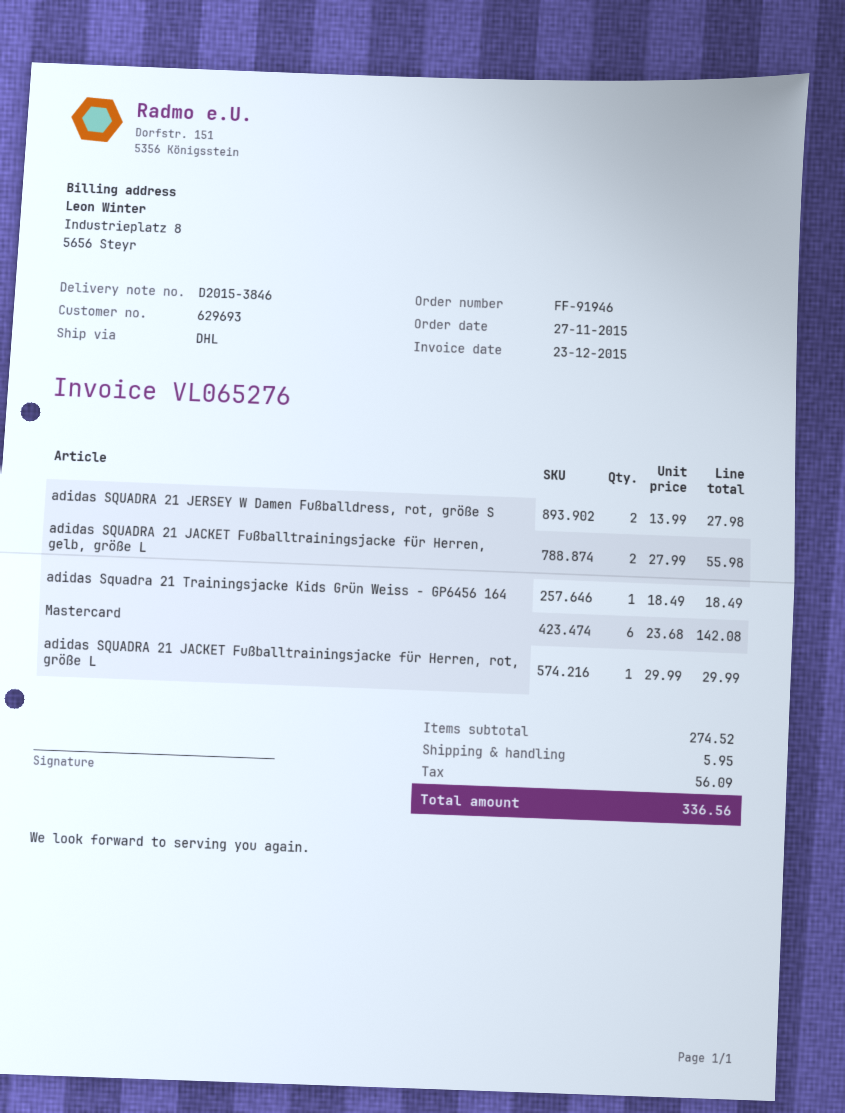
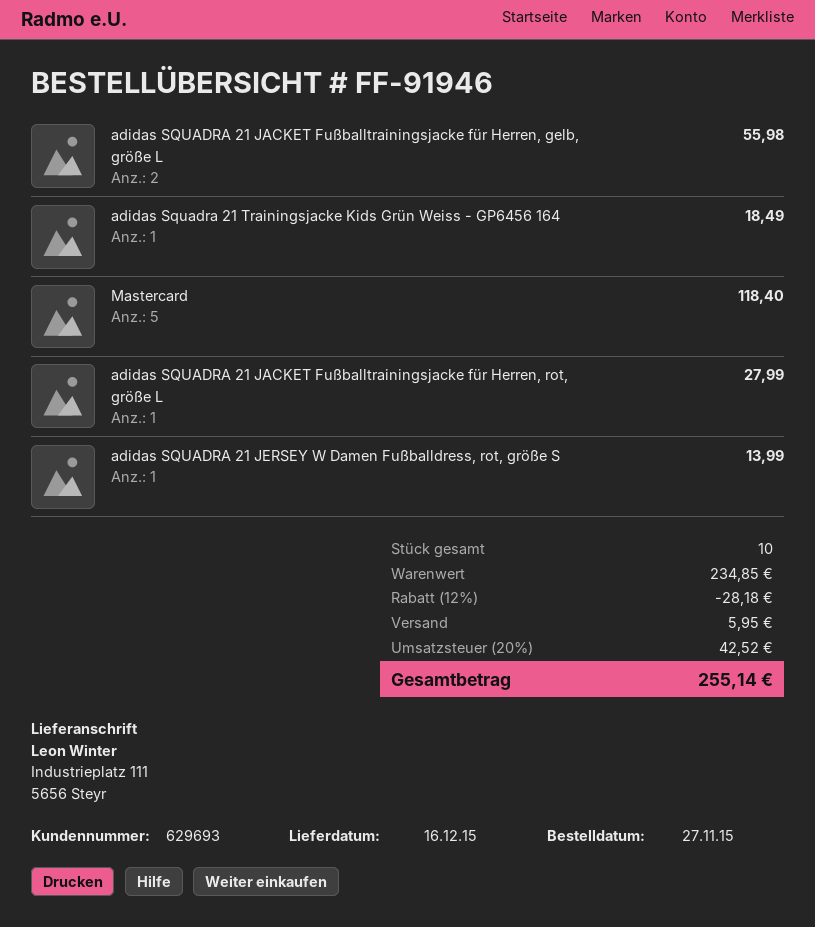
adidas SQUADRA 21 JERSEY W Damen Fußballdress, rot, größe S: 2 for 27.98 -> 1 for 13.99
Mastercard: 6 for 142.08 -> 5 for 118.40
adidas SQUADRA 21 JACKET Fußballtrainingsjacke für Herren, rot, größe L: 1 for 29.99 -> 1 for 27.99
subtotal: 274.52 -> 234.85
discount: none -> 12% = 28.18
tax: 56.09 -> 42.52
total: 336.56 -> 255.14

